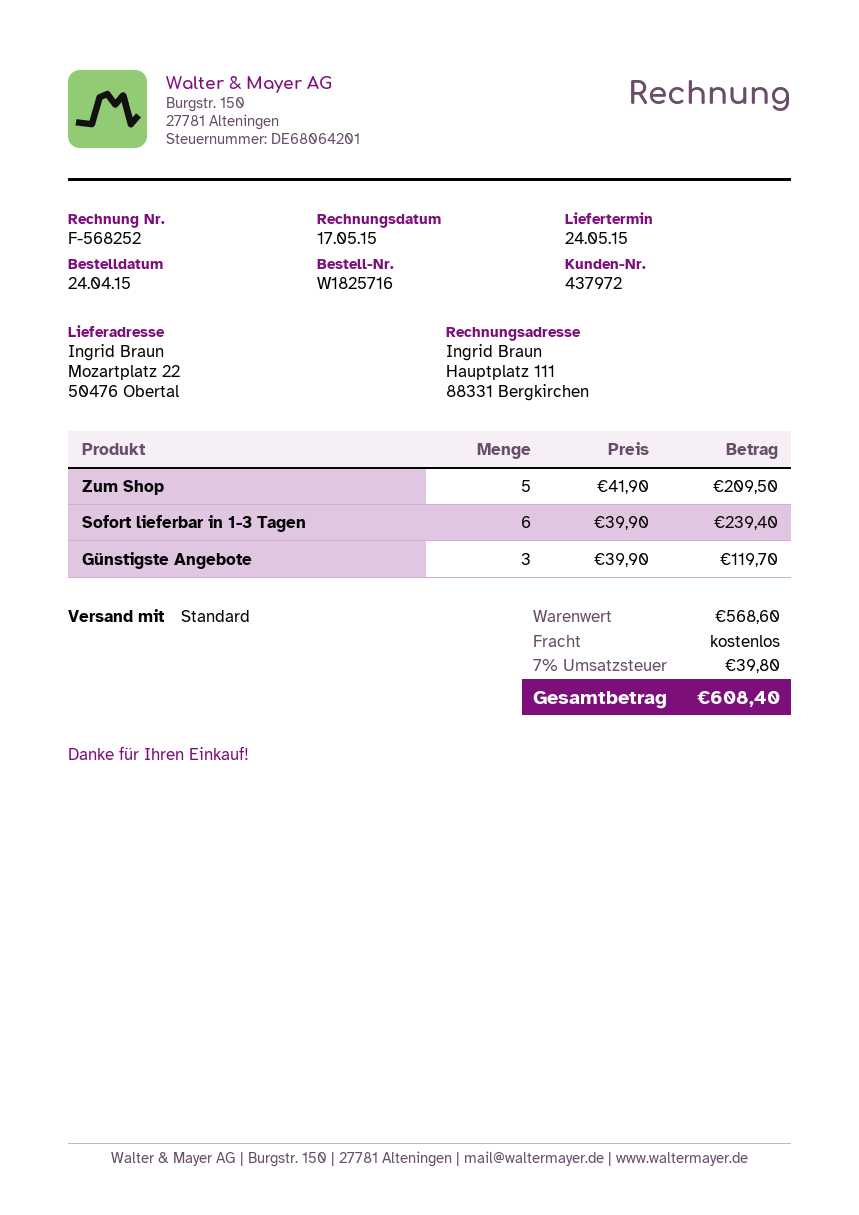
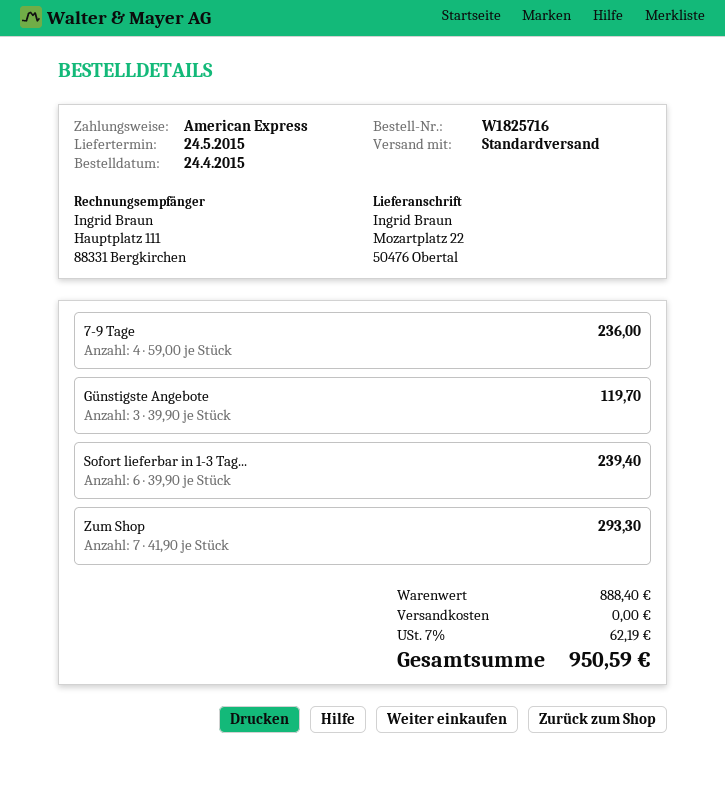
Zum Shop: 5 x 41.90 = 209.50 -> 7 x 41.90 = 293.30
7-9 Tage: none -> 4 x 59.00 = 236.00
subtotal: 568.60 -> 888.40
tax: 7% = 39.80 -> 7% = 62.19
total: 608.40 -> 950.59

